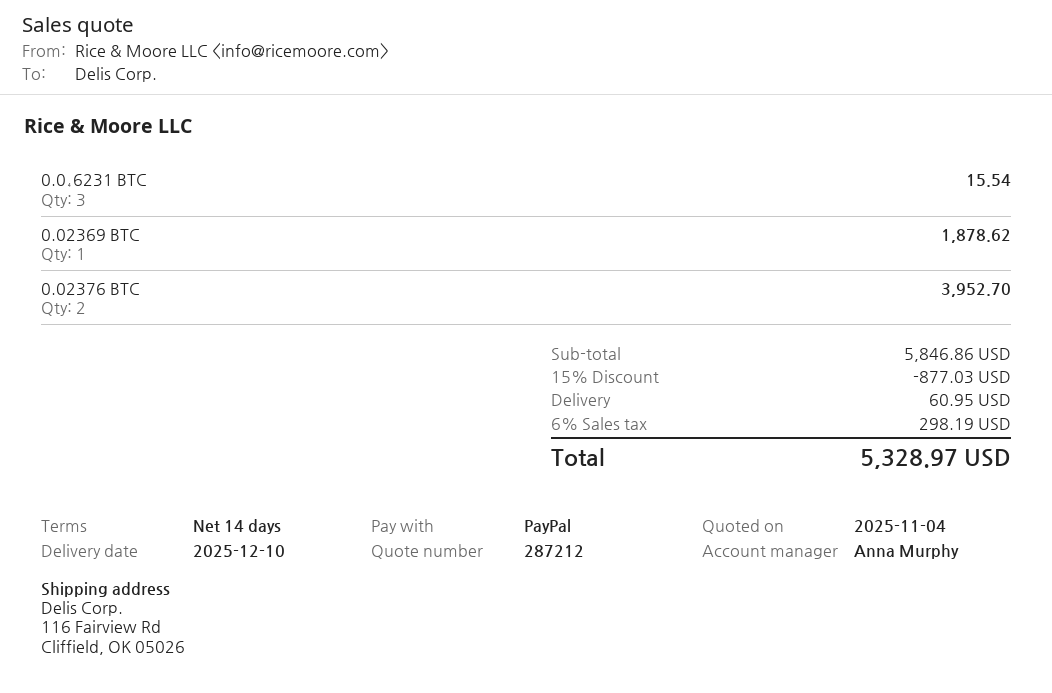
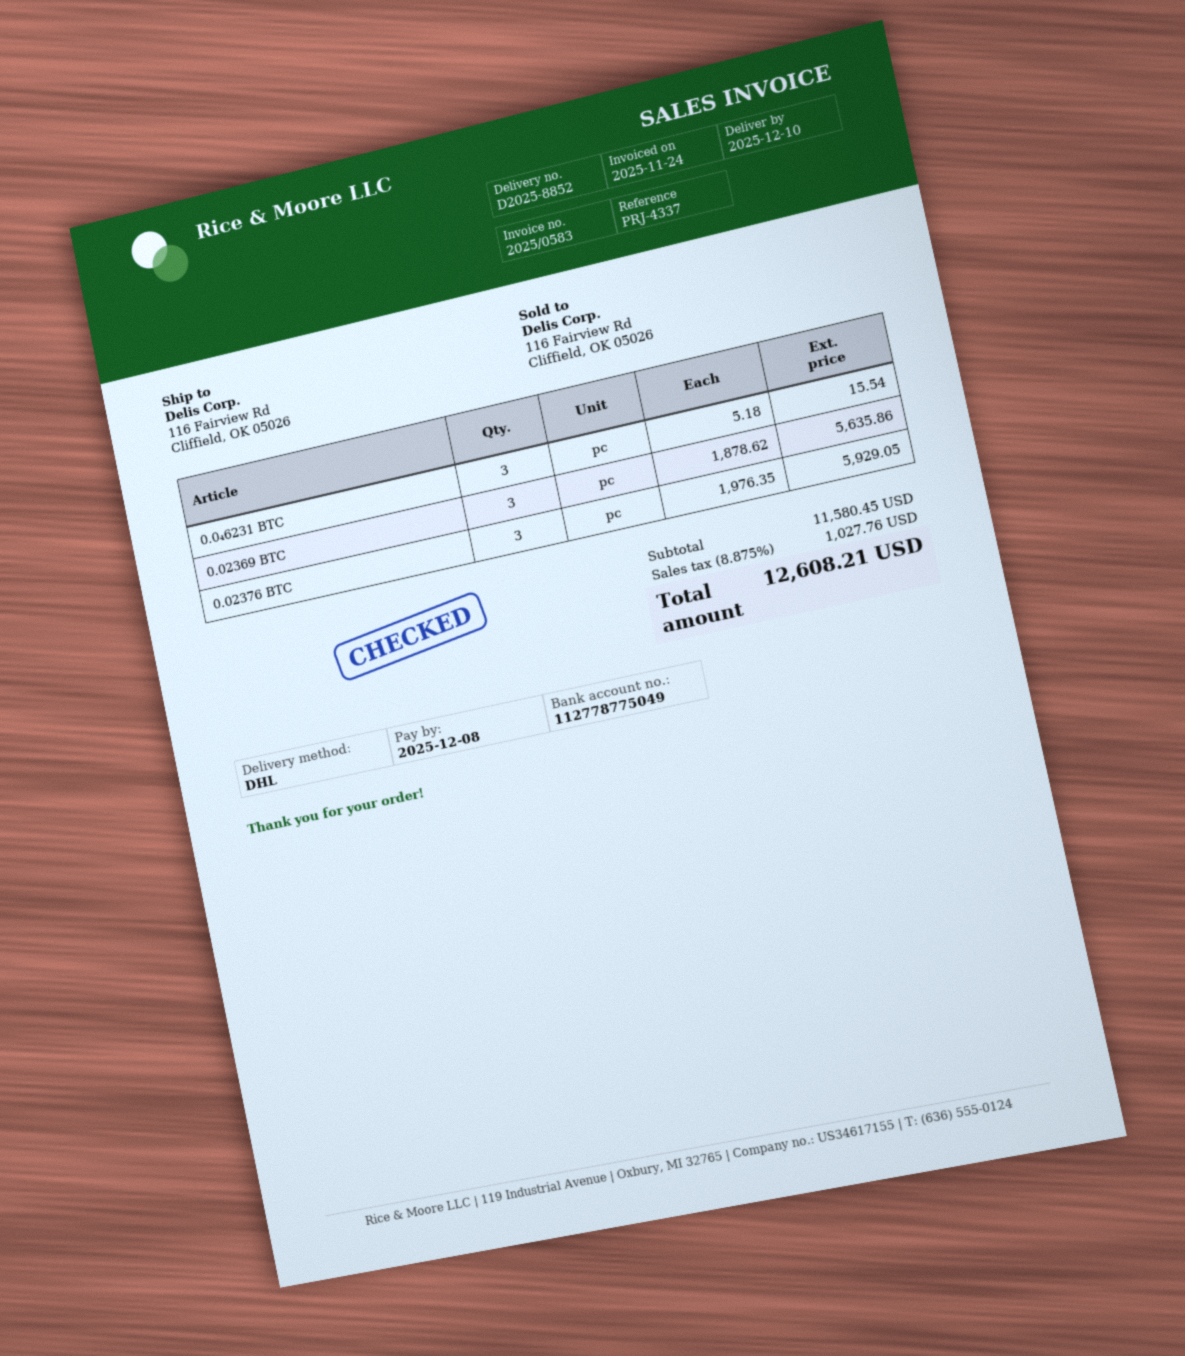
0.02369 BTC: 1 for 1878.62 -> 3 for 5635.86
0.02376 BTC: 2 for 3952.70 -> 3 for 5929.05
subtotal: 5846.86 -> 11580.45
discount: 15% = 877.03 -> none
shipping: 60.95 -> none
tax: 6% = 298.19 -> 8.875% = 1027.76
total: 5328.97 -> 12608.21

